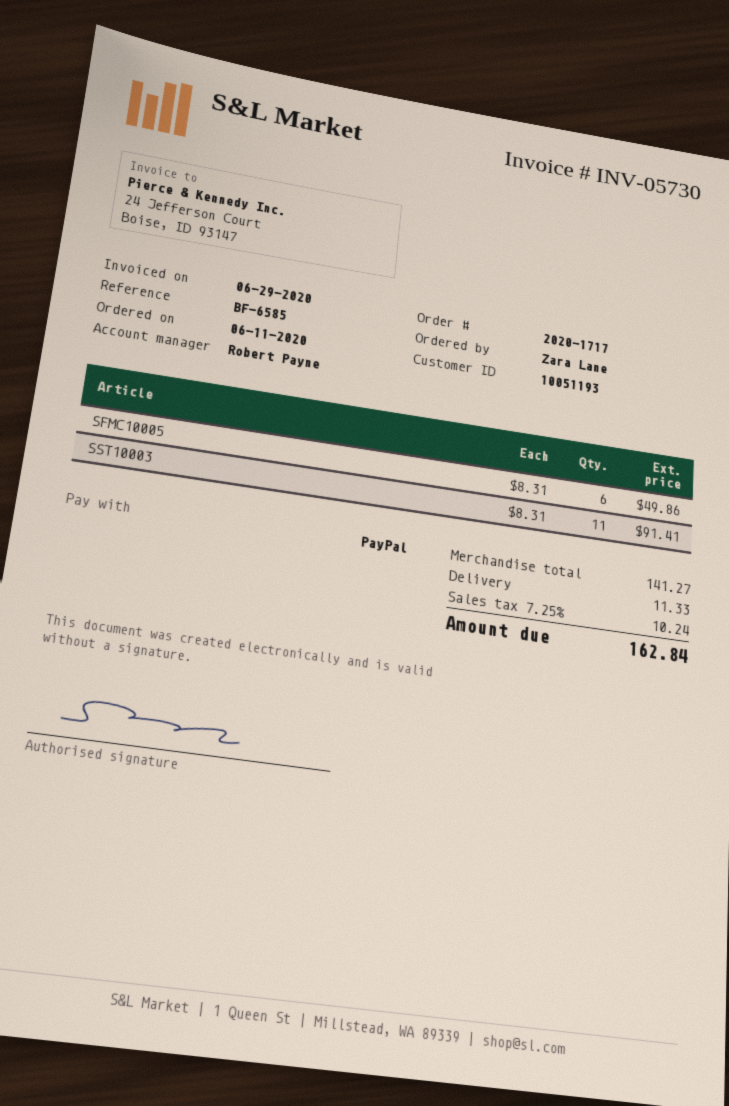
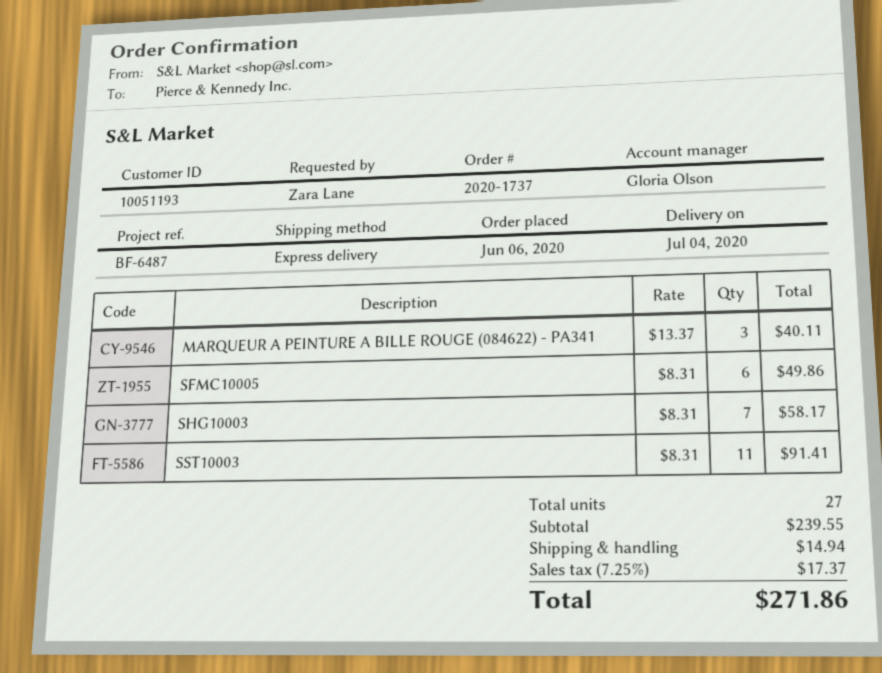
order number: 2020-1717 -> 2020-1737
order date: 2020-06-11 -> 2020-06-06
reference: BF-6585 -> BF-6487
sales rep: Robert Payne -> Gloria Olson
MARQUEUR A PEINTURE A BILLE ROUGE (084622) - PA341: none -> 3 x 13.37 = 40.11
SHG10003: none -> 7 x 8.31 = 58.17
subtotal: 141.27 -> 239.55
shipping: 11.33 -> 14.94
tax: 7.25% = 10.24 -> 7.25% = 17.37
total: 162.84 -> 271.86

